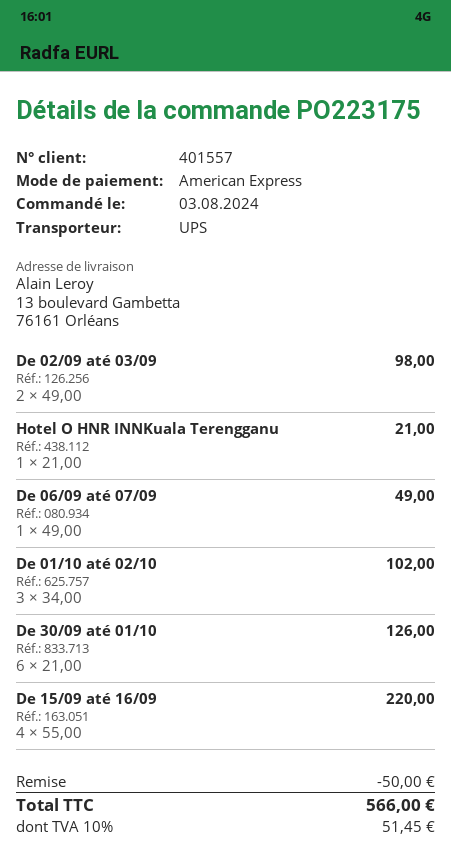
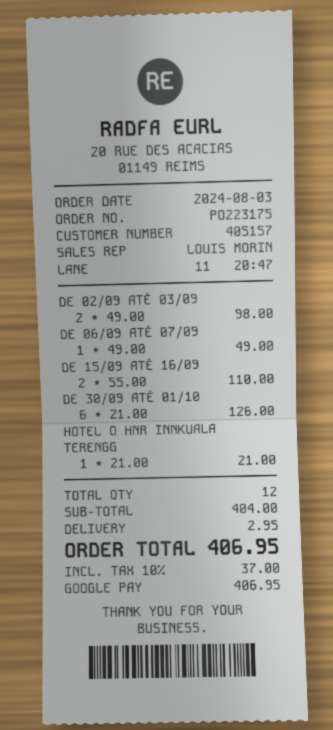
customer number: 401557 -> 405157
payment method: American Express -> Google Pay
De 01/10 até 02/10: 3 x 34.00 = 102.00 -> none
De 15/09 até 16/09: 4 x 55.00 = 220.00 -> 2 x 55.00 = 110.00
discount: 50.00 -> none
shipping: none -> 2.95
tax: 10% = 51.45 -> 10% = 37.00
total: 566.00 -> 406.95

